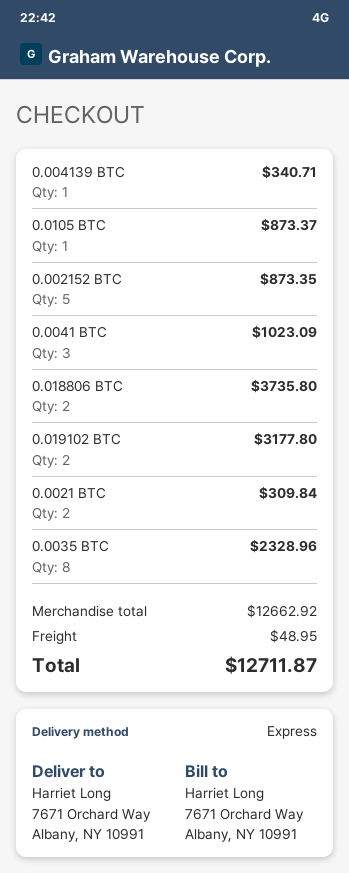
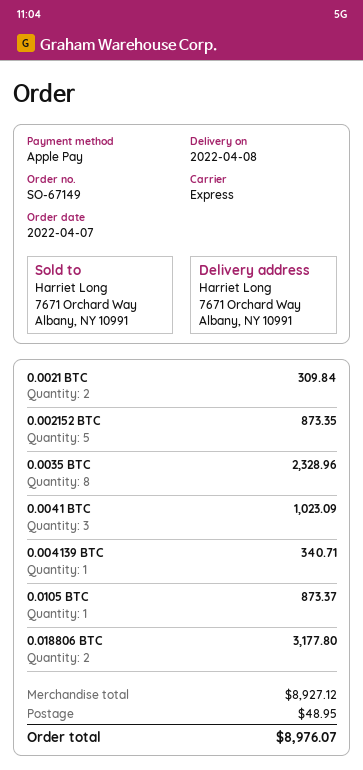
0.018806 BTC: 2 for 3735.80 -> 2 for 3177.80
0.019102 BTC: 2 for 3177.80 -> none
subtotal: 12662.92 -> 8927.12
total: 12711.87 -> 8976.07

